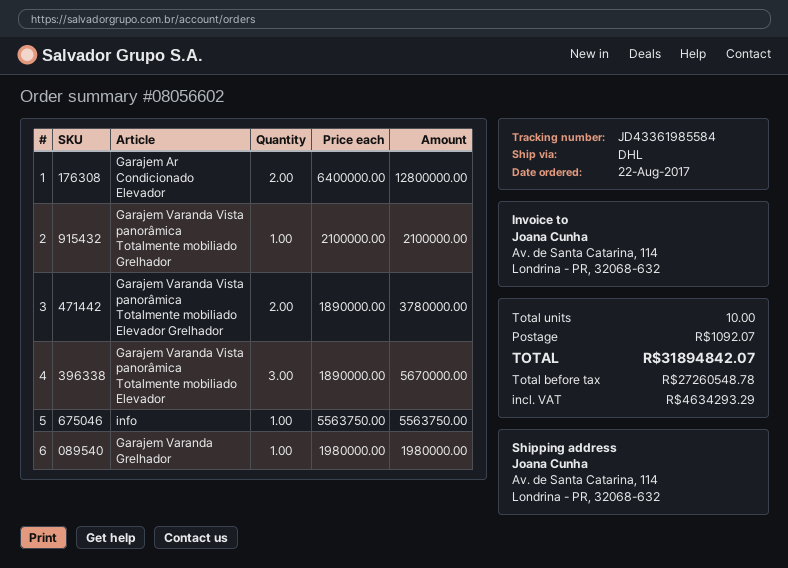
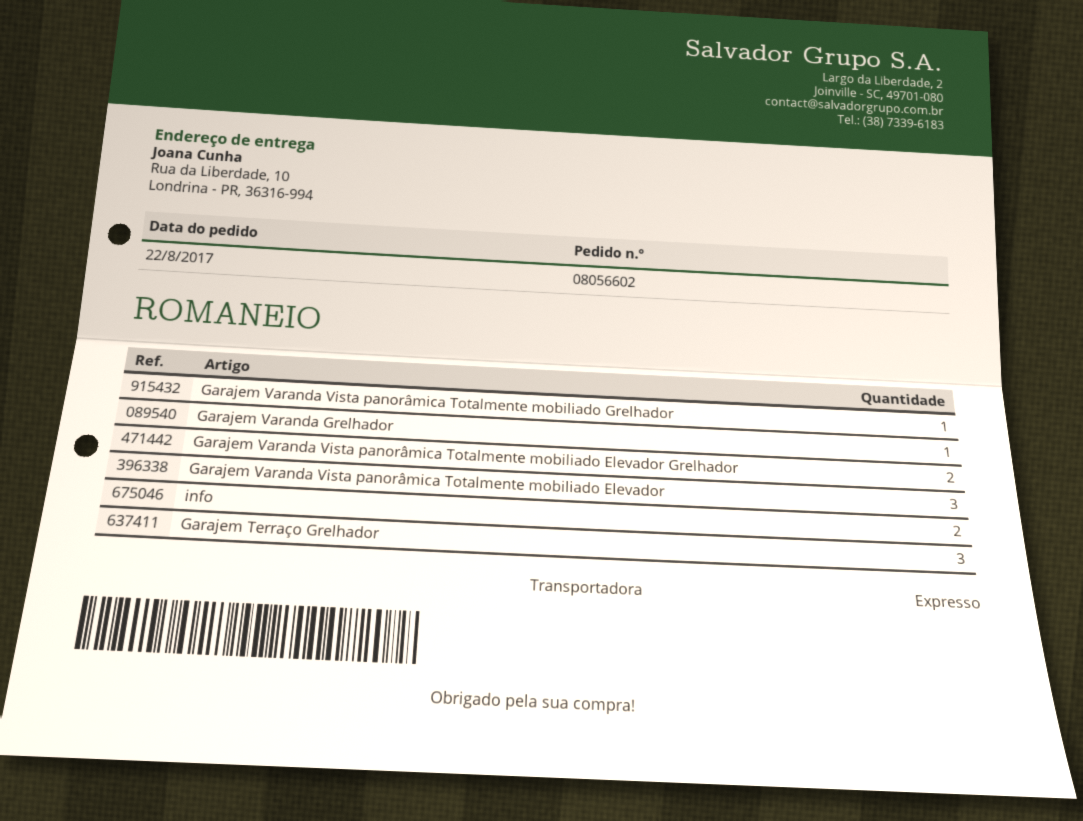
shipping method: DHL -> express
ship to: Av. de Santa Catarina, 114, Londrina - PR, 32068-632 -> Rua da Liberdade, 10, Londrina - PR, 36316-994
Garajem Ar Condicionado Elevador: 2 -> none
info: 1 -> 2
Garajem Terraço Grelhador: none -> 3

